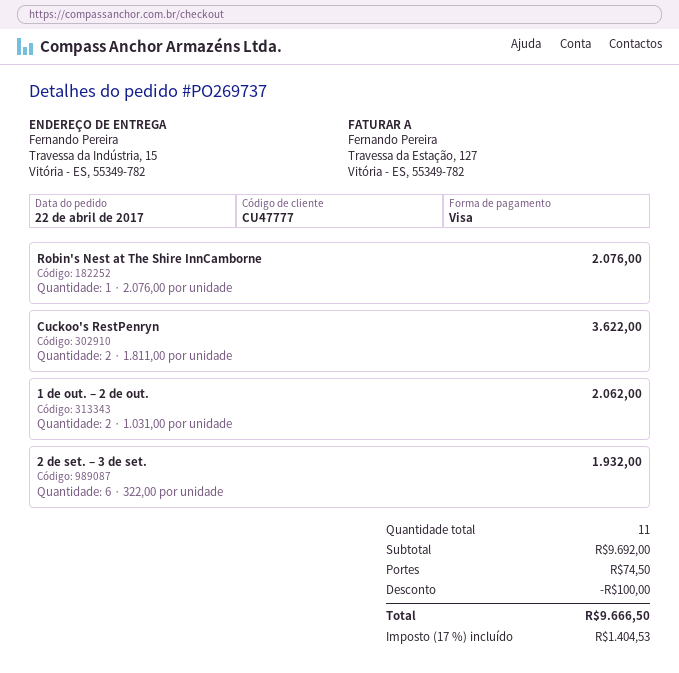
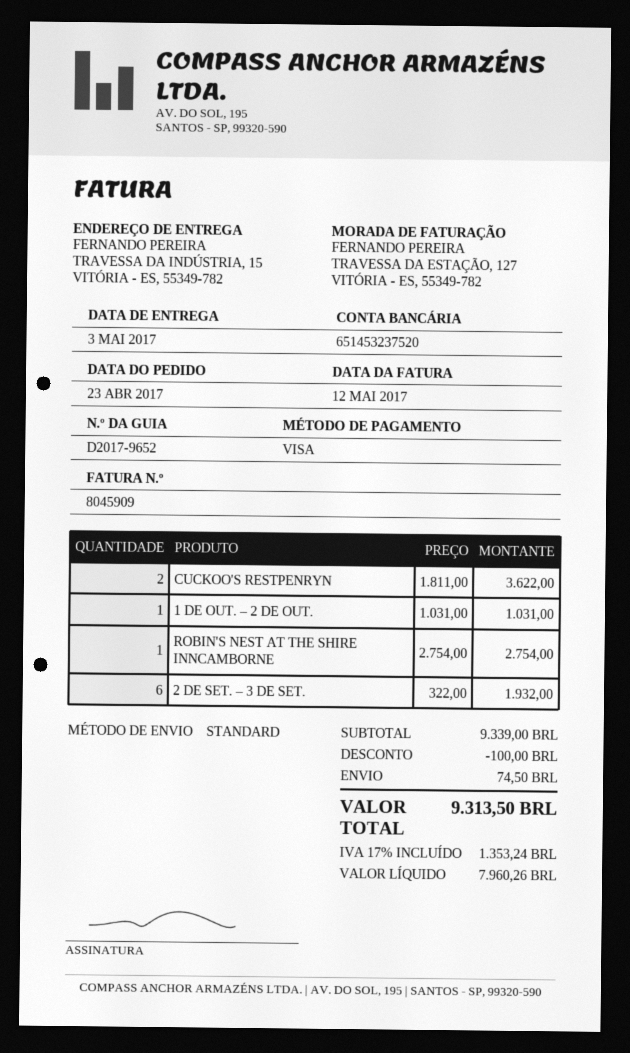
order date: 2017-04-22 -> 2017-04-23
Robin's Nest at The Shire InnCamborne: 1 x 2076.00 = 2076.00 -> 1 x 2754.00 = 2754.00
1 de out. – 2 de out.: 2 x 1031.00 = 2062.00 -> 1 x 1031.00 = 1031.00
subtotal: 9692.00 -> 9339.00
tax: 17% = 1404.53 -> 17% = 1353.24
total: 9666.50 -> 9313.50

